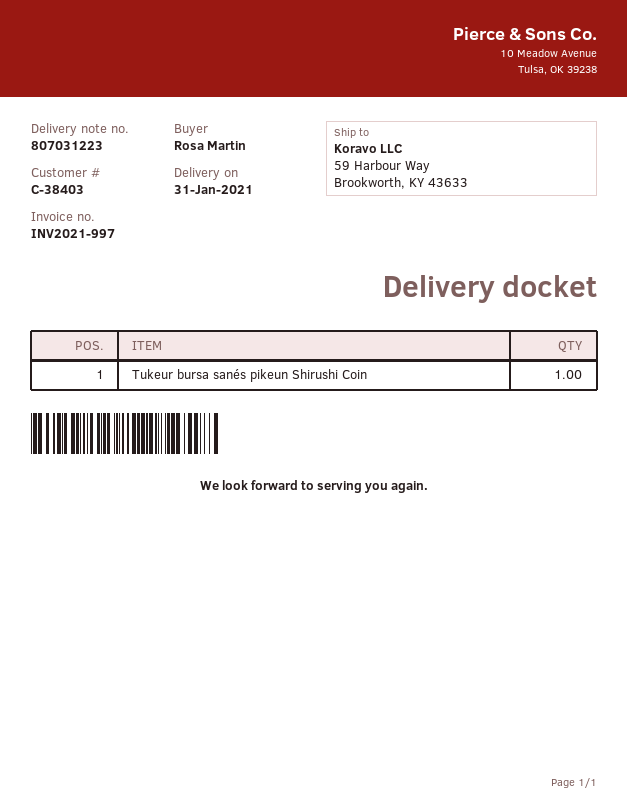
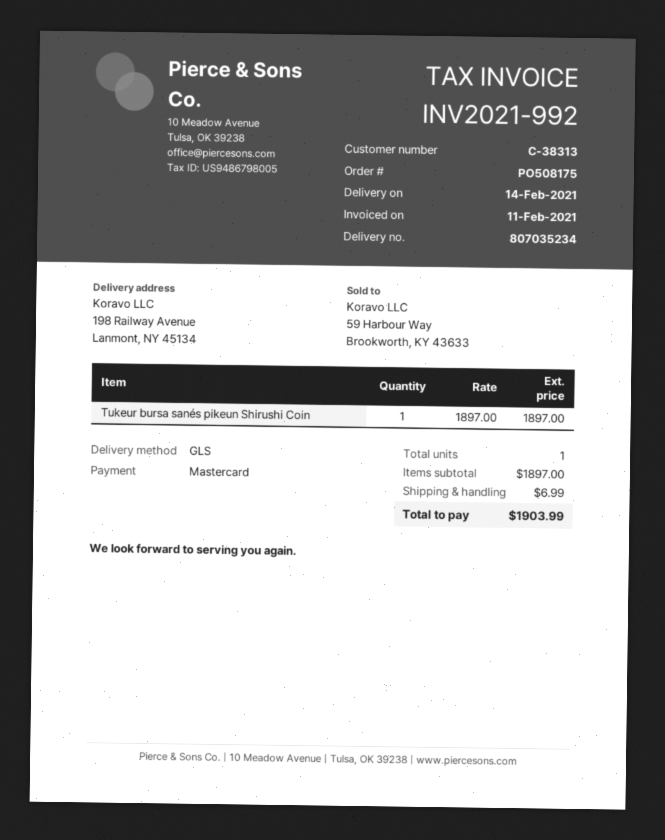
delivery note number: 807031223 -> 807035234
delivery date: 2021-01-31 -> 2021-02-14
invoice number: INV2021-997 -> INV2021-992
customer number: C-38403 -> C-38313
ship to: 59 Harbour Way, Brookworth, KY 43633 -> 198 Railway Avenue, Lanmont, NY 45134

